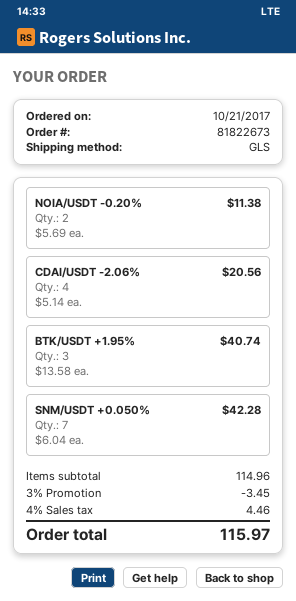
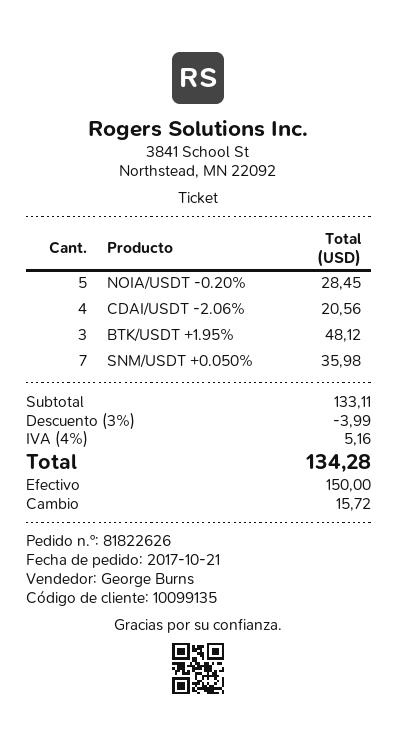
order number: 81822673 -> 81822626
NOIA/USDT -0.20%: 2 for 11.38 -> 5 for 28.45
BTK/USDT +1.95%: 3 for 40.74 -> 3 for 48.12
SNM/USDT +0.050%: 7 for 42.28 -> 7 for 35.98
subtotal: 114.96 -> 133.11
discount: 3% = 3.45 -> 3% = 3.99
tax: 4% = 4.46 -> 4% = 5.16
total: 115.97 -> 134.28

